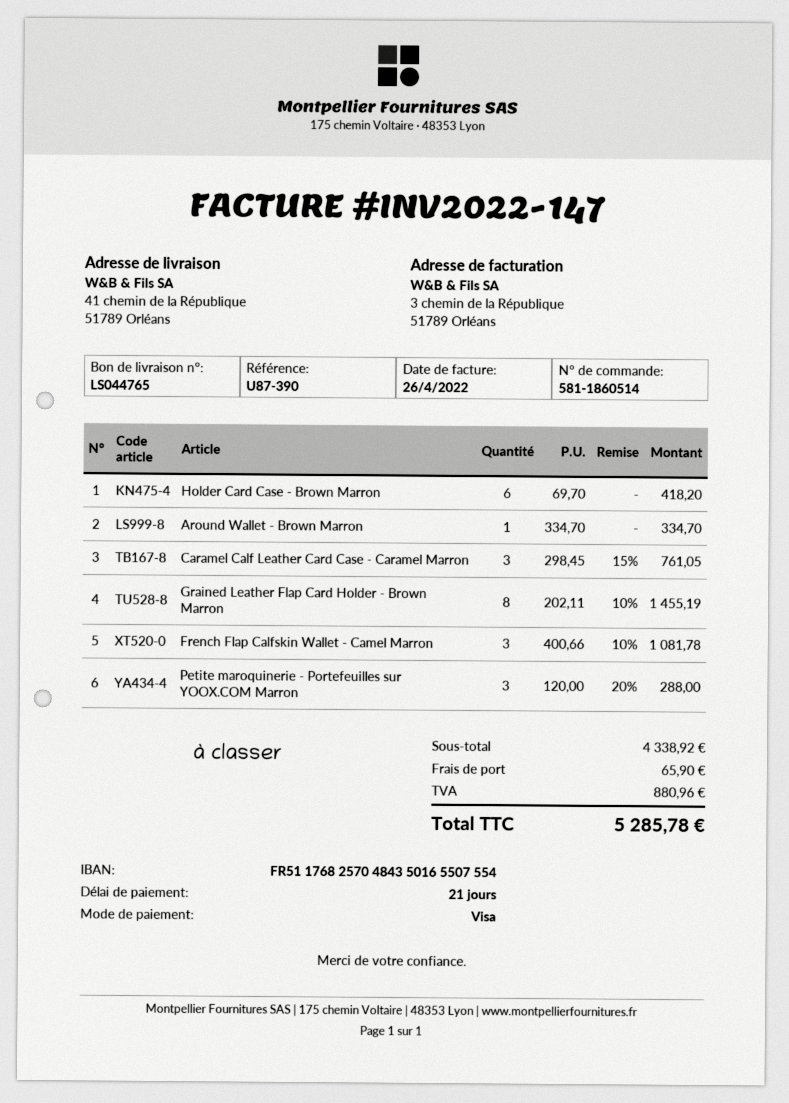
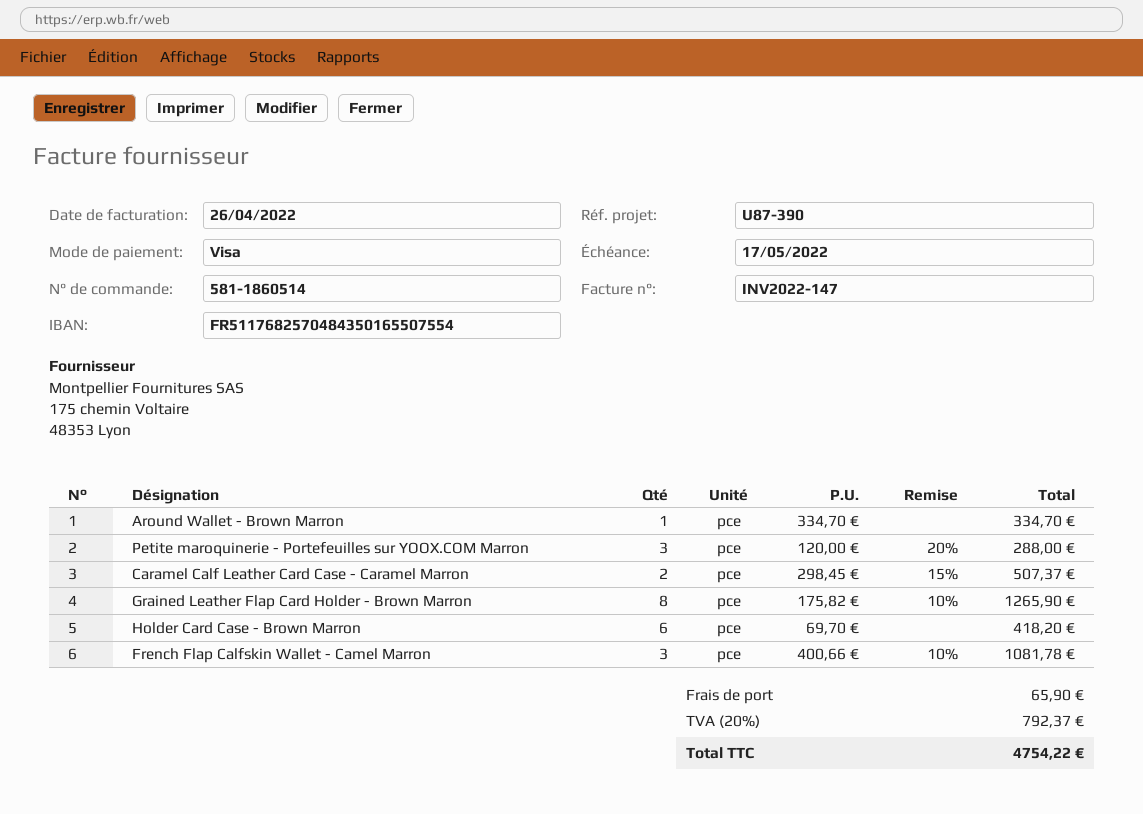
Caramel Calf Leather Card Case - Caramel Marron: 3 x 298.45 - 15% = 761.05 -> 2 x 298.45 - 15% = 507.37
Grained Leather Flap Card Holder - Brown Marron: 8 x 202.11 - 10% = 1455.19 -> 8 x 175.82 - 10% = 1265.90
tax: 880.96 -> 792.37
total: 5285.78 -> 4754.22

